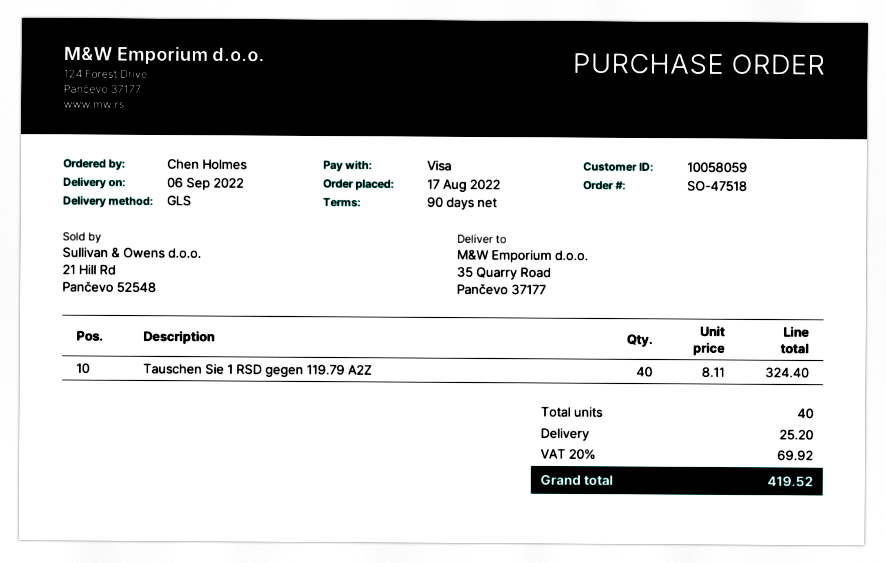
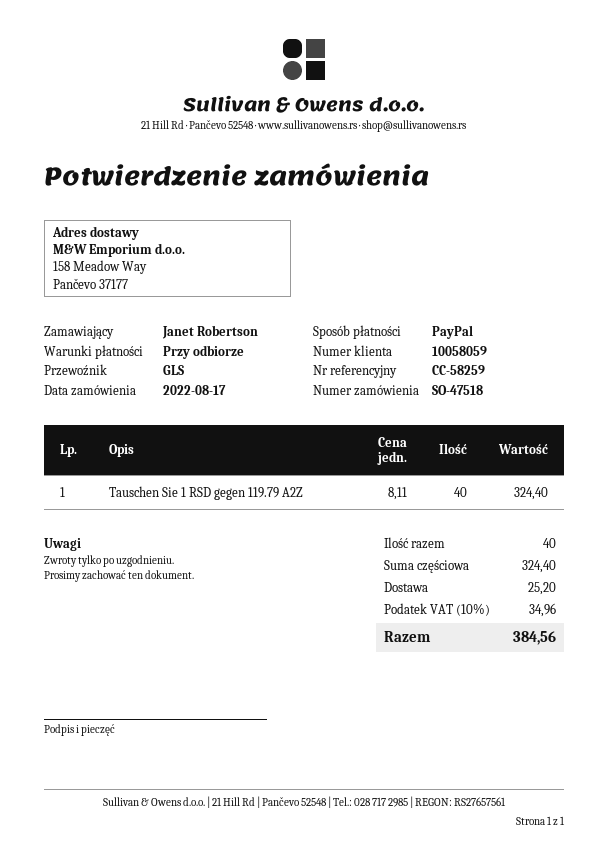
payment terms: 90 days -> on receipt
ordered by: Chen Holmes -> Janet Robertson
payment method: Visa -> PayPal
ship to: 35 Quarry Road, Pančevo 37177 -> 158 Meadow Way, Pančevo 37177
tax: 20% = 69.92 -> 10% = 34.96
total: 419.52 -> 384.56

